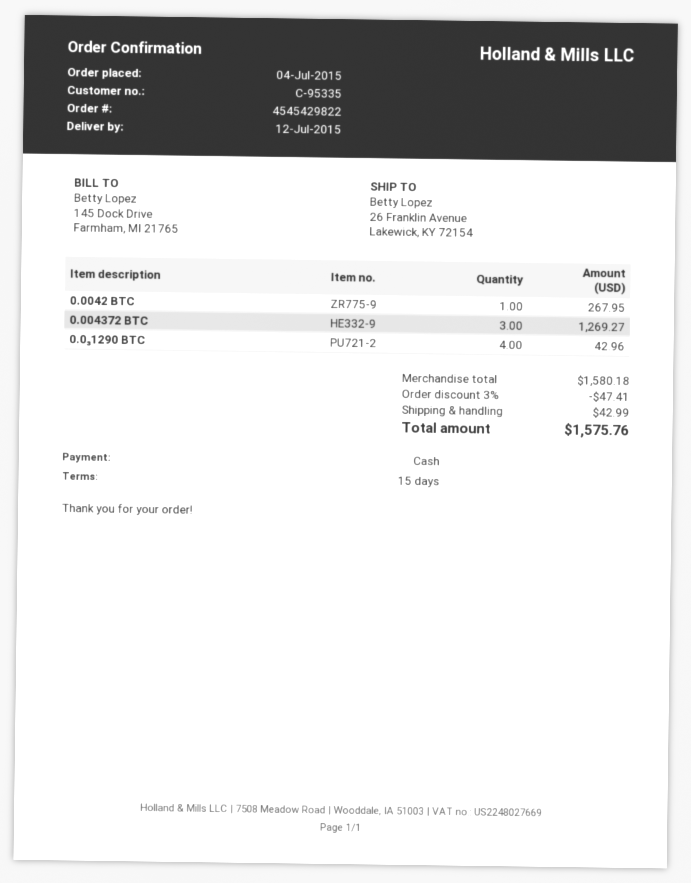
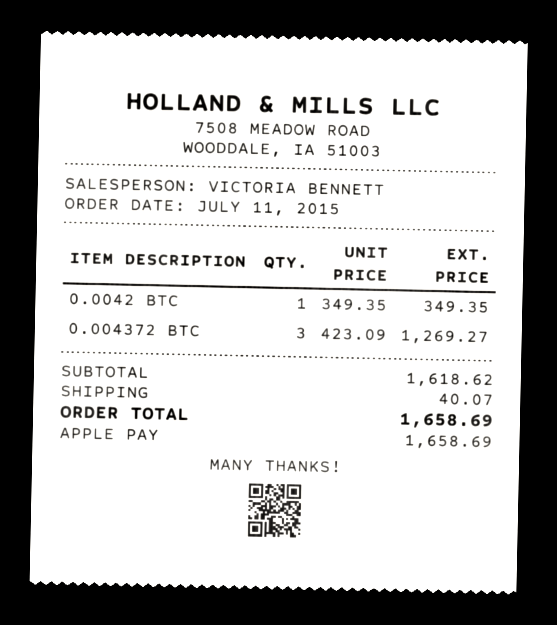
order date: 2015-07-04 -> 2015-07-11
payment method: cash -> Apple Pay
0.0042 BTC: 1 for 267.95 -> 1 for 349.35
0.0₃1290 BTC: 4 for 42.96 -> none
subtotal: 1580.18 -> 1618.62
discount: 3% = 47.41 -> none
shipping: 42.99 -> 40.07
total: 1575.76 -> 1658.69

